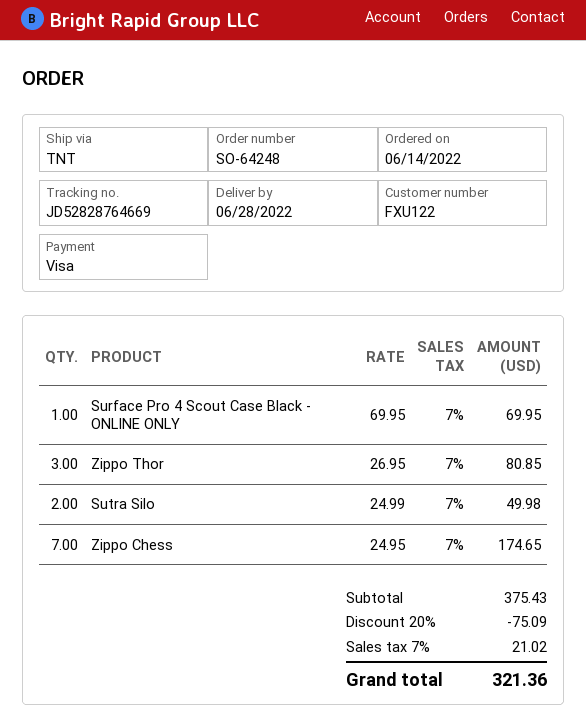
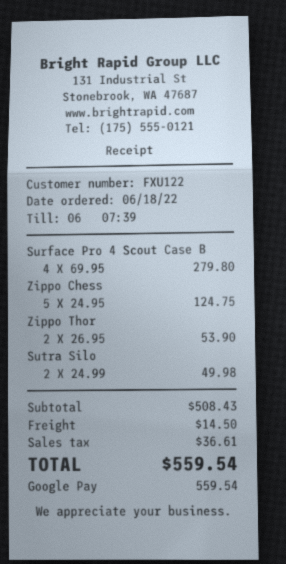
order date: 2022-06-14 -> 2022-06-18
payment method: Visa -> Google Pay
Surface Pro 4 Scout Case Black - ONLINE ONLY: 1 x 69.95 = 69.95 -> 4 x 69.95 = 279.80
Zippo Thor: 3 x 26.95 = 80.85 -> 2 x 26.95 = 53.90
Zippo Chess: 7 x 24.95 = 174.65 -> 5 x 24.95 = 124.75
subtotal: 375.43 -> 508.43
discount: 20% = 75.09 -> none
shipping: none -> 14.50
tax: 21.02 -> 36.61
total: 321.36 -> 559.54

